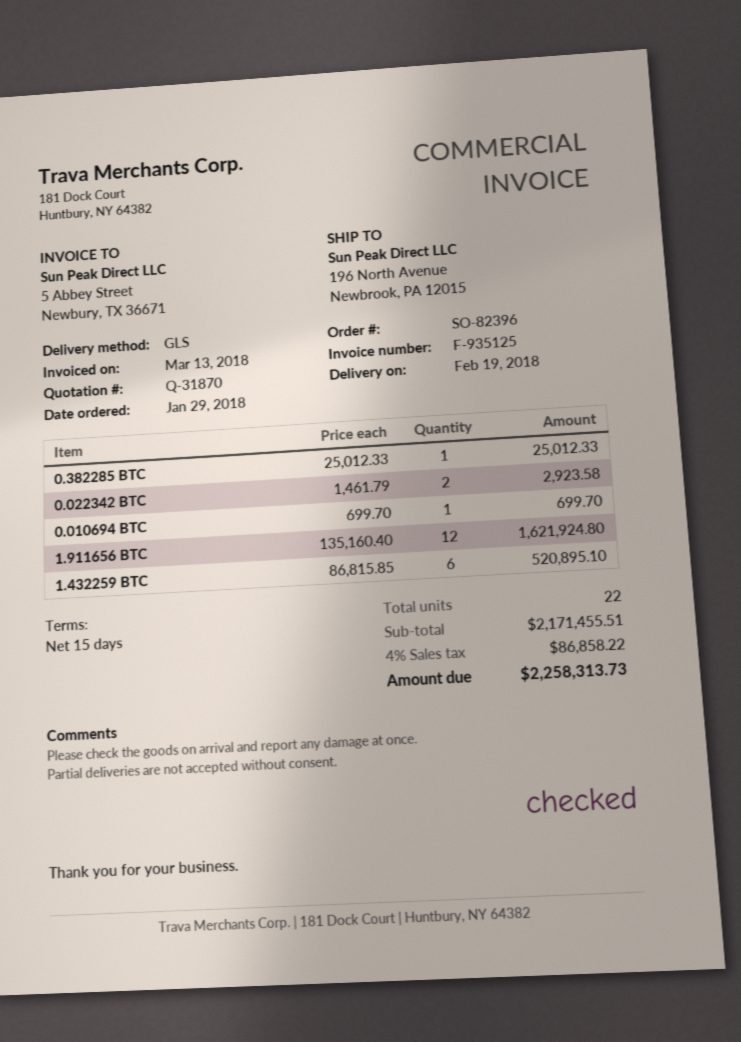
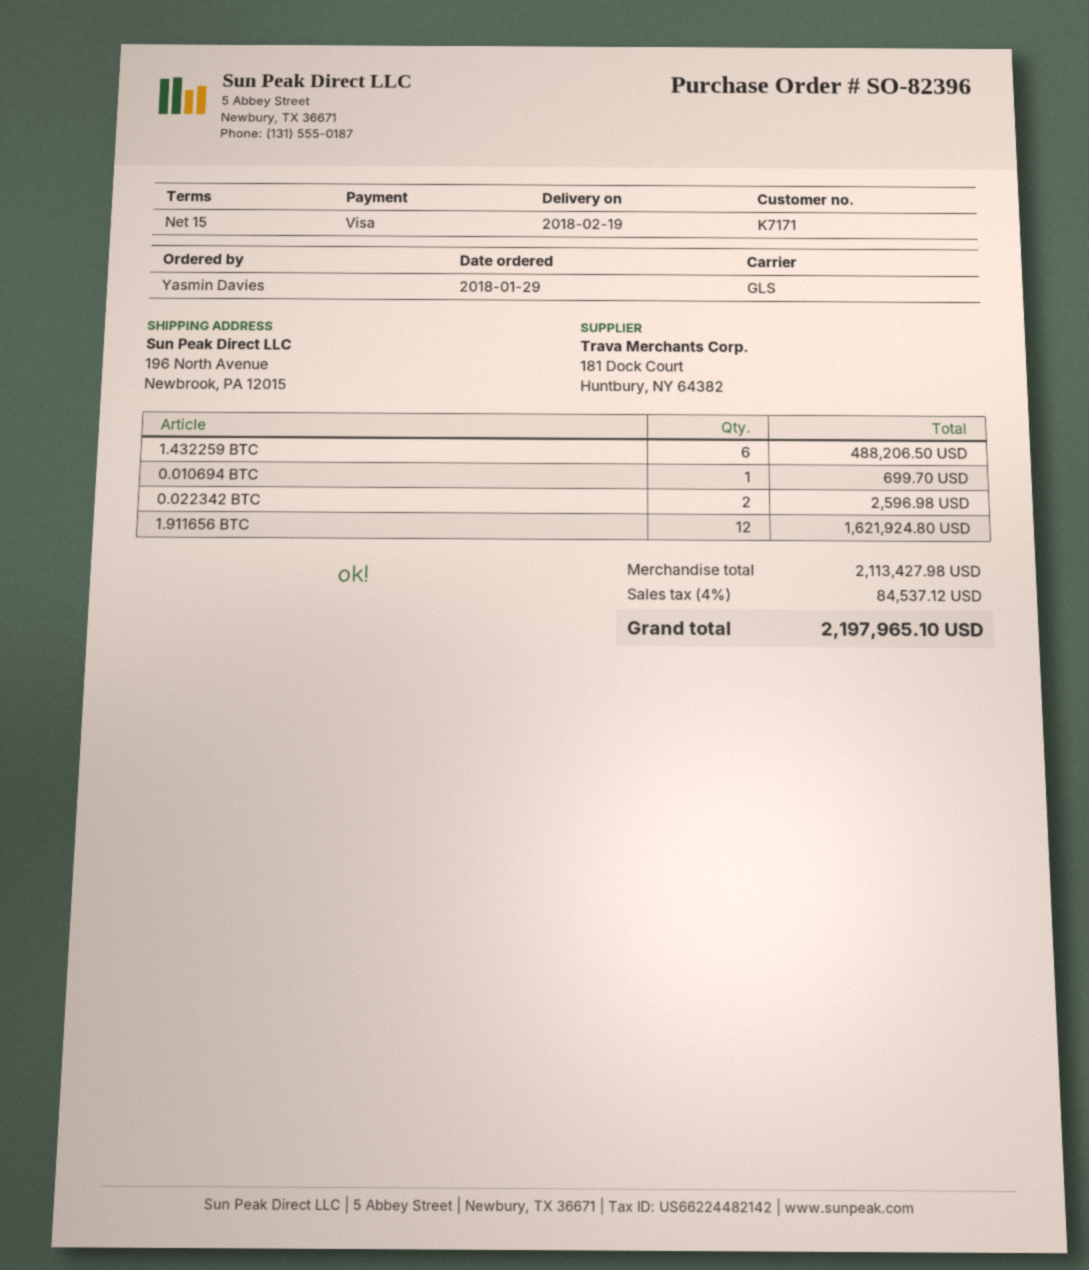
0.382285 BTC: 1 for 25012.33 -> none
0.022342 BTC: 2 for 2923.58 -> 2 for 2596.98
1.432259 BTC: 6 for 520895.10 -> 6 for 488206.50
subtotal: 2171455.51 -> 2113427.98
tax: 4% = 86858.22 -> 4% = 84537.12
total: 2258313.73 -> 2197965.10

